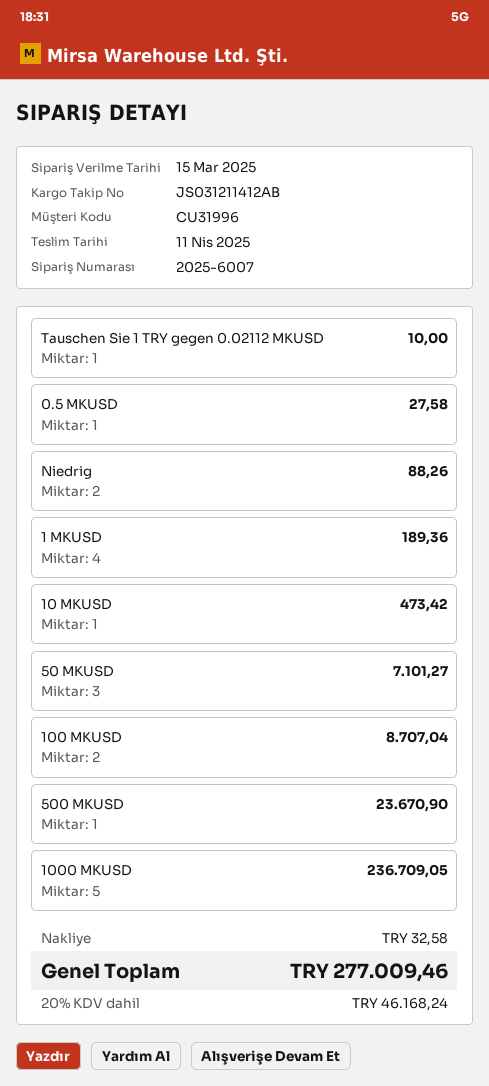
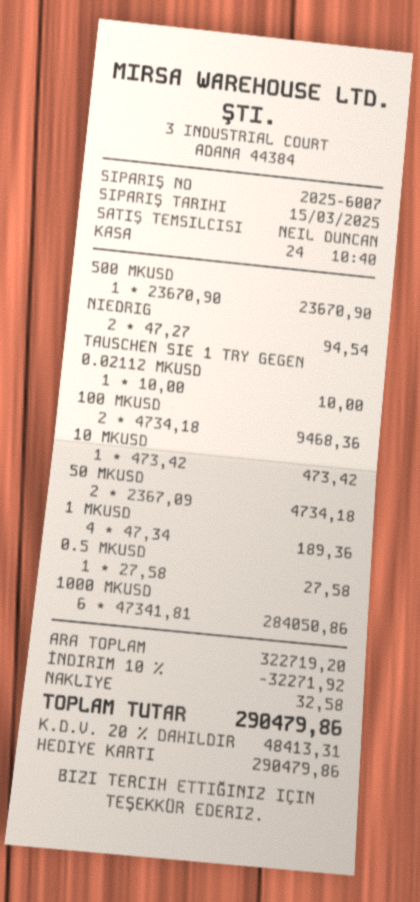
Niedrig: 2 for 88.26 -> 2 for 94.54
50 MKUSD: 3 for 7101.27 -> 2 for 4734.18
100 MKUSD: 2 for 8707.04 -> 2 for 9468.36
1000 MKUSD: 5 for 236709.05 -> 6 for 284050.86
discount: none -> 10% = 32271.92
tax: 20% = 46168.24 -> 20% = 48413.31
total: 277009.46 -> 290479.86

